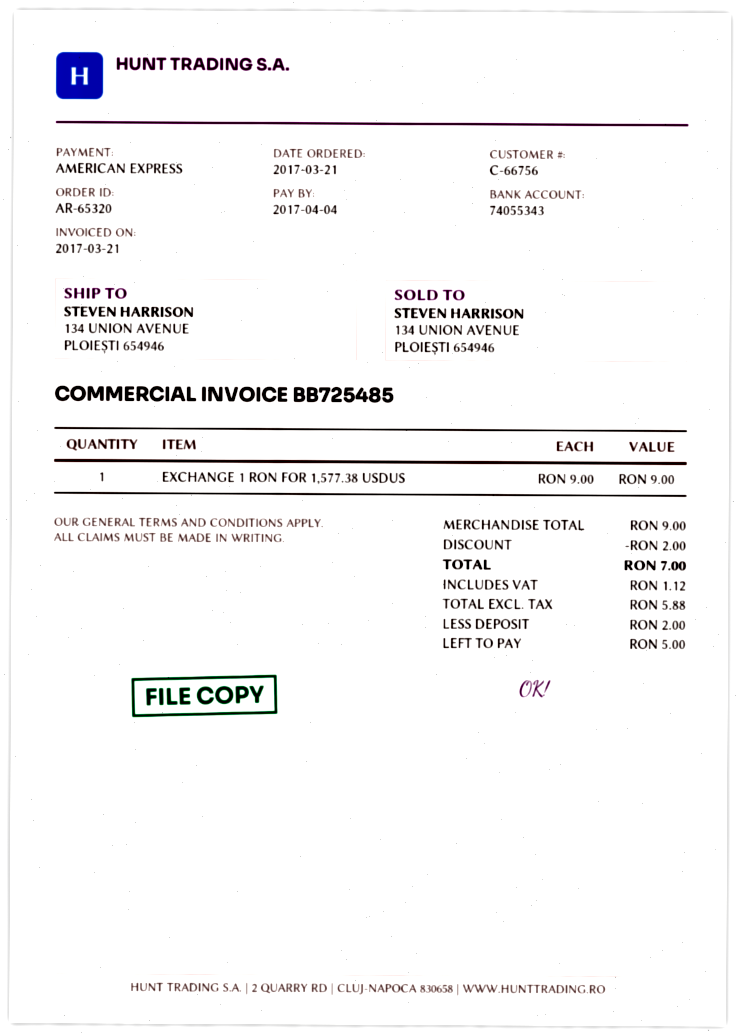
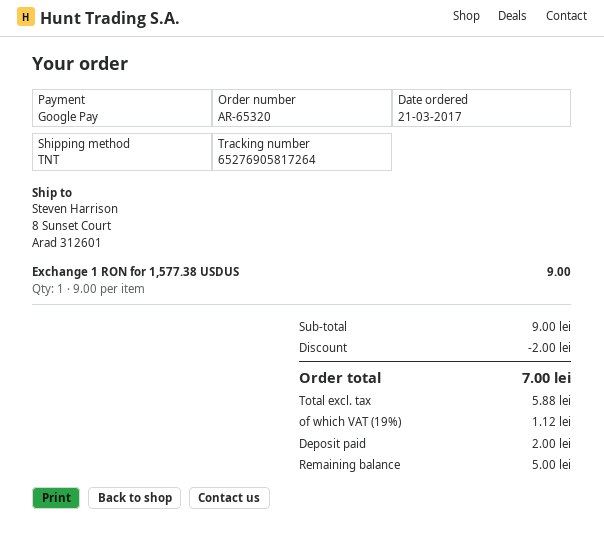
payment method: American Express -> Google Pay
ship to: 134 UNION AVENUE, PLOIEȘTI 654946 -> 8 Sunset Court, Arad 312601

